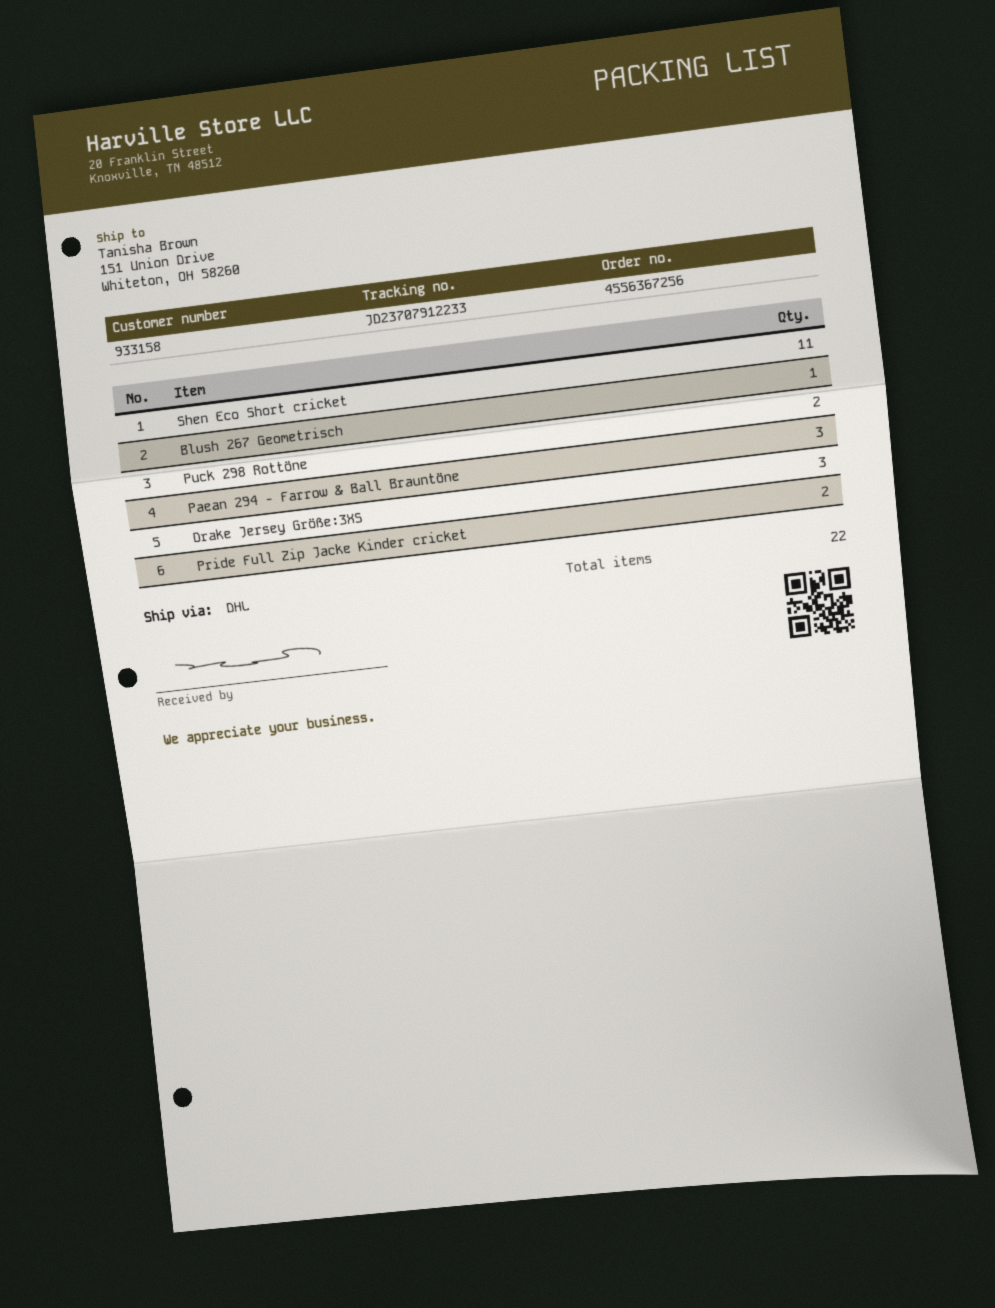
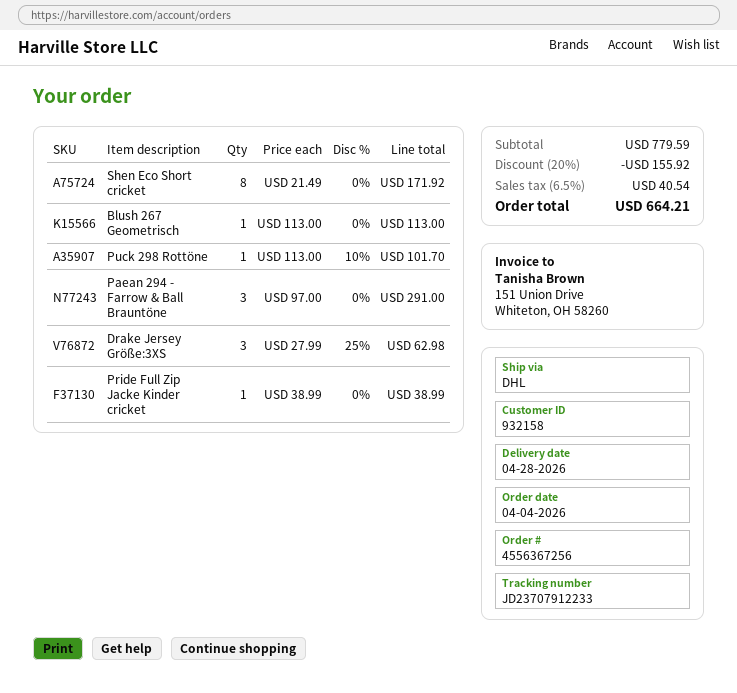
customer number: 933158 -> 932158
Shen Eco Short cricket: 11 -> 8
Puck 298 Rottöne: 2 -> 1
Pride Full Zip Jacke Kinder cricket: 2 -> 1

